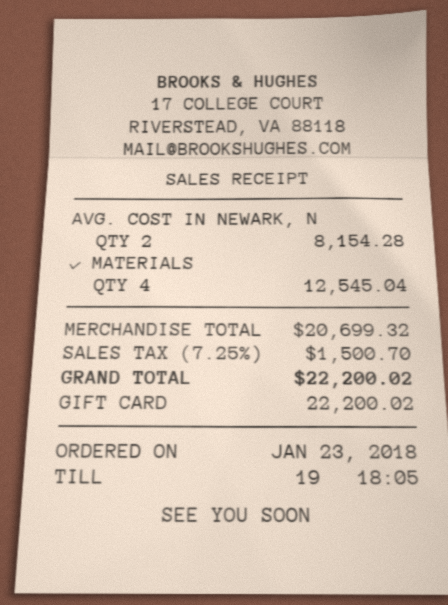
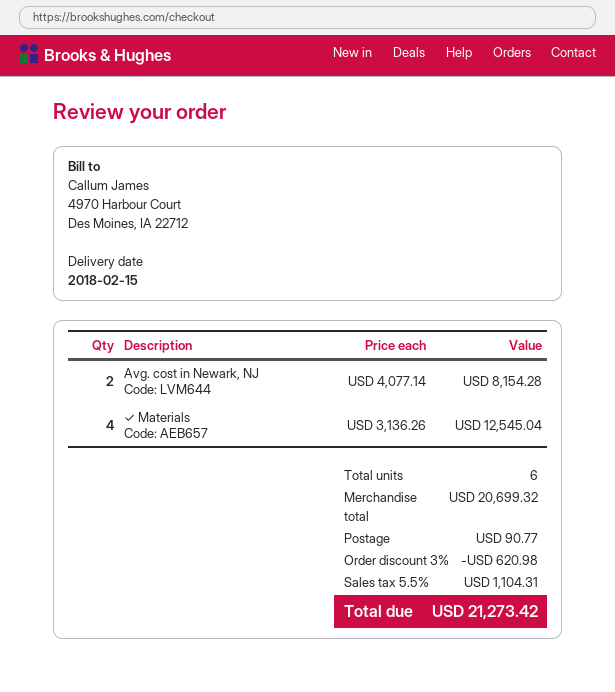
discount: none -> 3% = 620.98
shipping: none -> 90.77
tax: 7.25% = 1500.70 -> 5.5% = 1104.31
total: 22200.02 -> 21273.42

